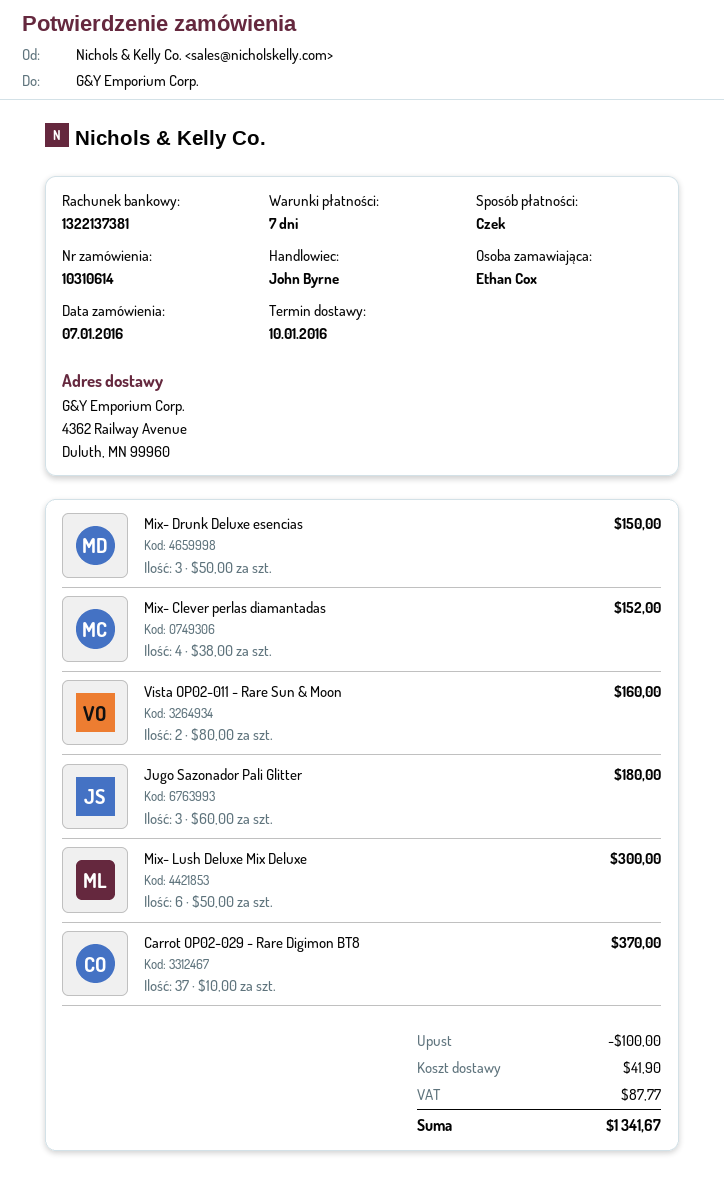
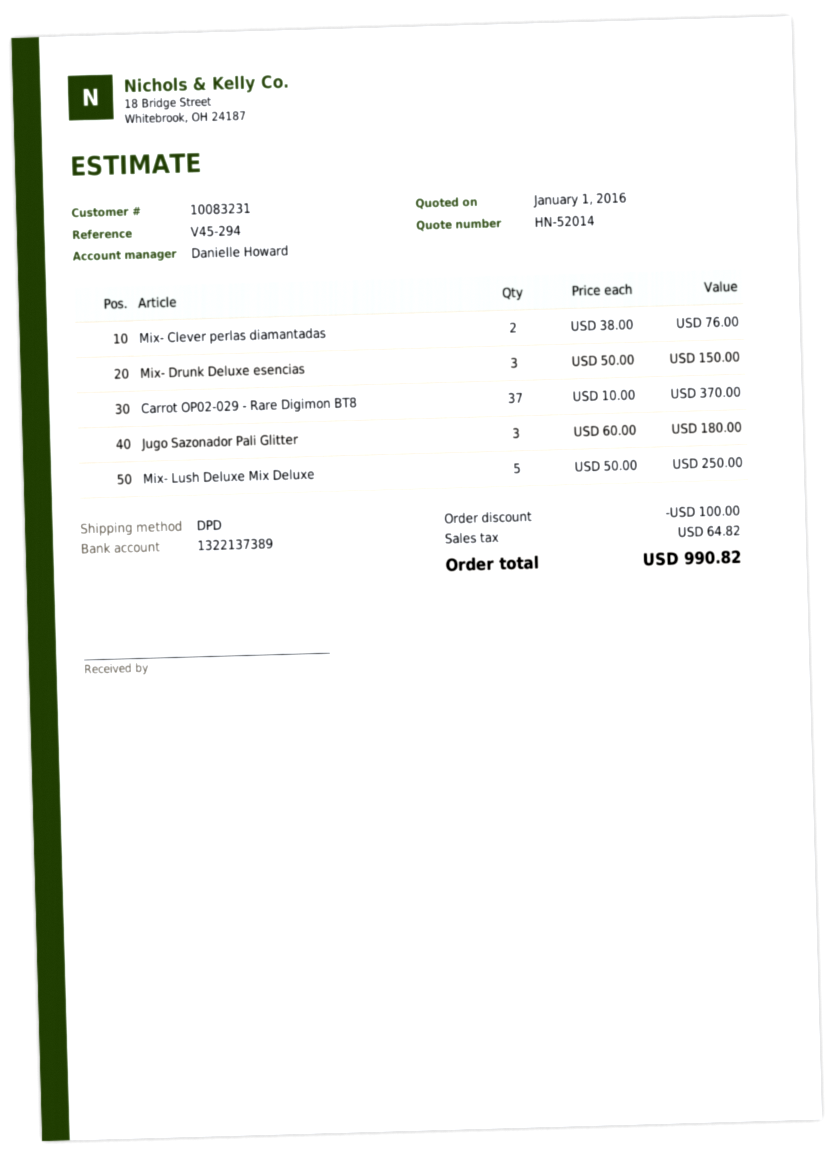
sales rep: John Byrne -> Danielle Howard
bank account: 1322137381 -> 1322137389
Mix- Clever perlas diamantadas: 4 x 38.00 = 152.00 -> 2 x 38.00 = 76.00
Vista OP02-011 - Rare Sun & Moon: 2 x 80.00 = 160.00 -> none
Mix- Lush Deluxe Mix Deluxe: 6 x 50.00 = 300.00 -> 5 x 50.00 = 250.00
shipping: 41.90 -> none
tax: 87.77 -> 64.82
total: 1341.67 -> 990.82

